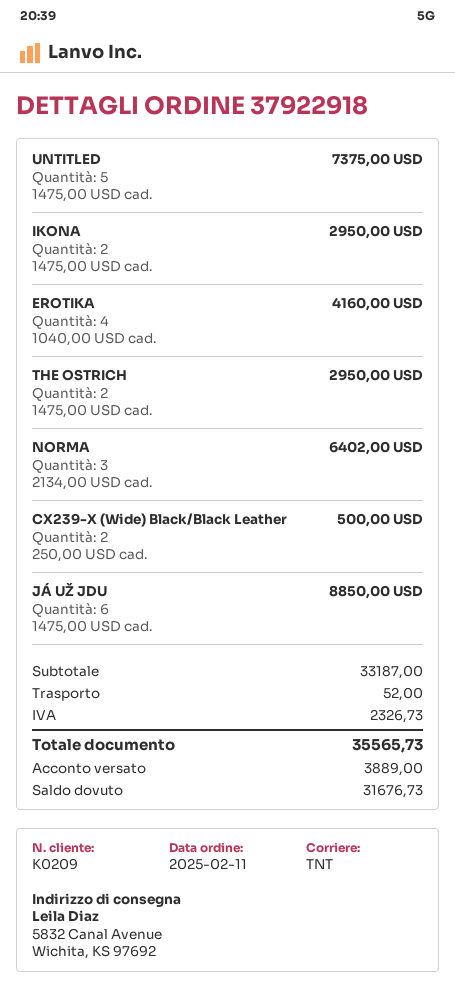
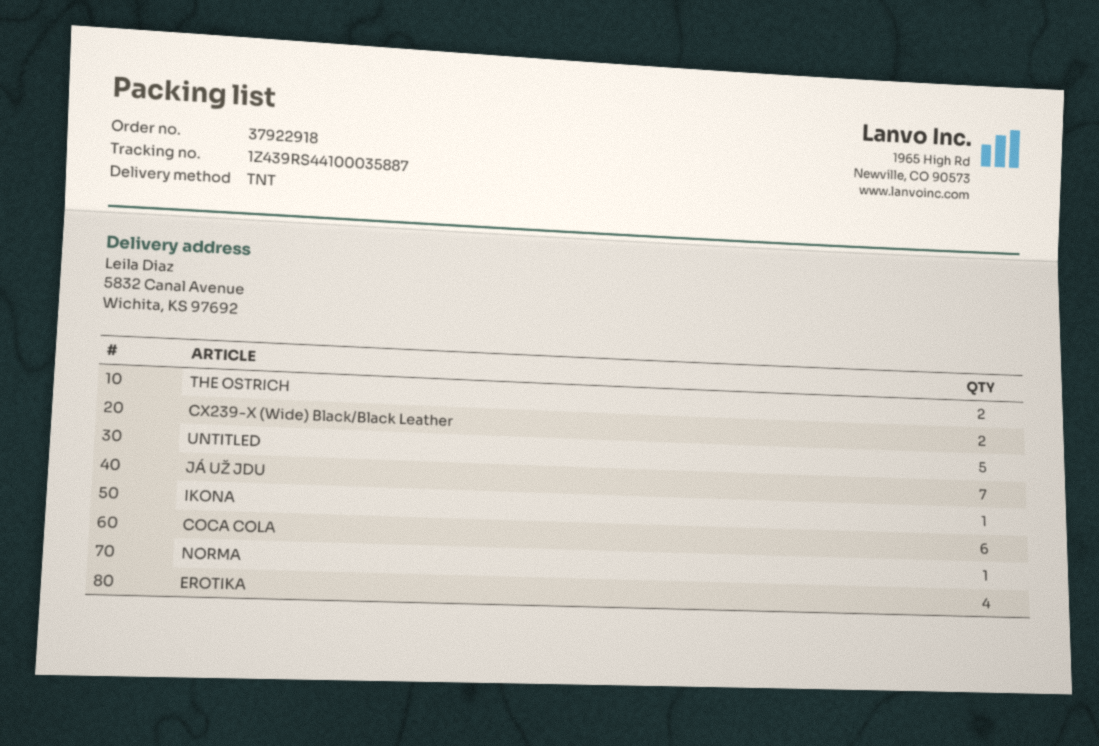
IKONA: 2 -> 1
NORMA: 3 -> 1
JÁ UŽ JDU: 6 -> 7
COCA COLA: none -> 6

